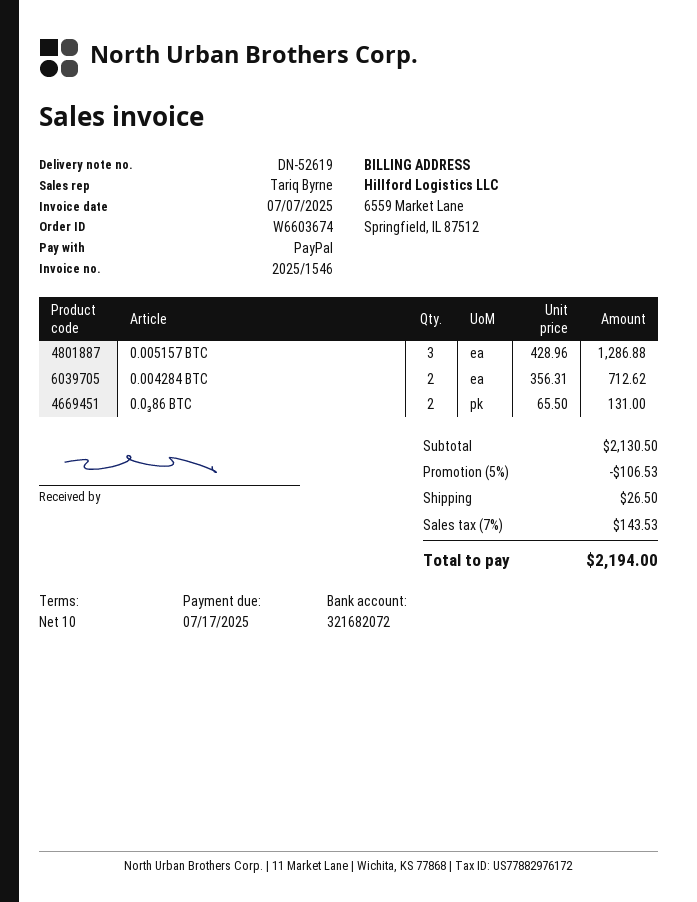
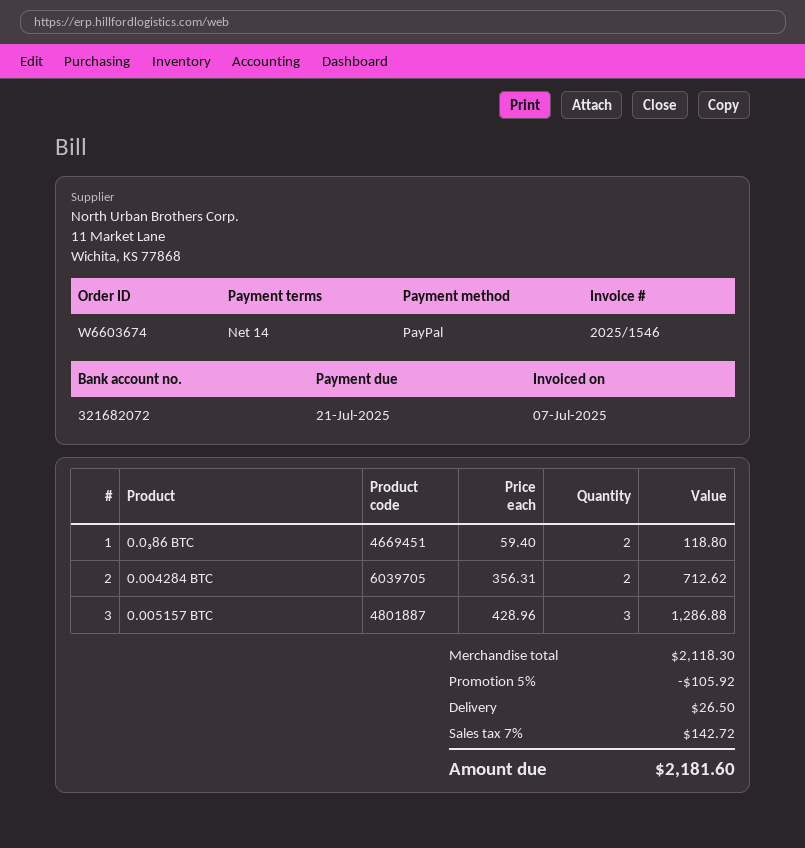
payment terms: 10 days -> 14 days
due date: 2025-07-17 -> 2025-07-21
0.0₃86 BTC: 2 x 65.50 = 131.00 -> 2 x 59.40 = 118.80
subtotal: 2130.50 -> 2118.30
discount: 5% = 106.53 -> 5% = 105.92
tax: 7% = 143.53 -> 7% = 142.72
total: 2194.00 -> 2181.60

